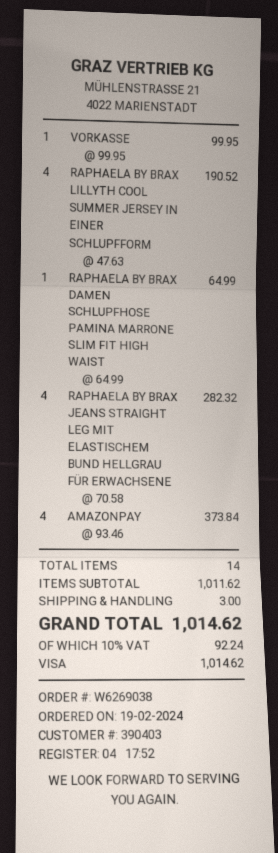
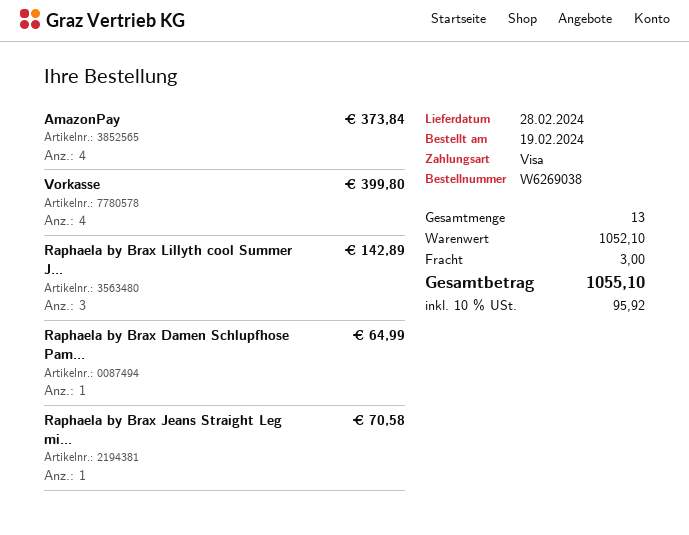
VORKASSE: 1 for 99.95 -> 4 for 399.80
RAPHAELA BY BRAX LILLYTH COOL SUMMER JERSEY IN EINER SCHLUPFFORM: 4 for 190.52 -> 3 for 142.89
RAPHAELA BY BRAX JEANS STRAIGHT LEG MIT ELASTISCHEM BUND HELLGRAU FÜR ERWACHSENE: 4 for 282.32 -> 1 for 70.58
total quantity: 14 -> 13
subtotal: 1011.62 -> 1052.10
tax: 10% = 92.24 -> 10% = 95.92
total: 1014.62 -> 1055.10

